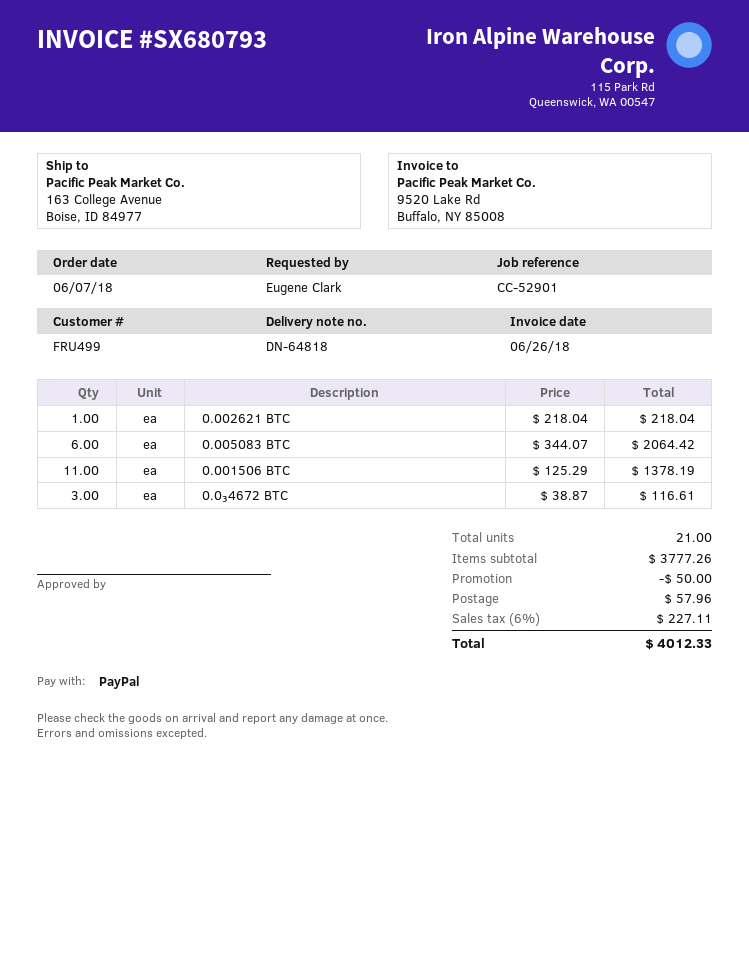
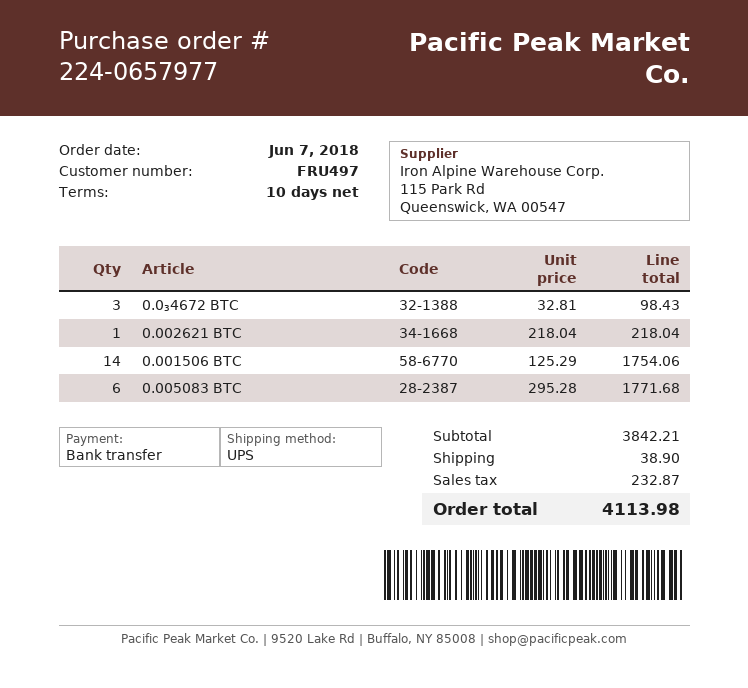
customer number: FRU499 -> FRU497
payment method: PayPal -> bank transfer
0.005083 BTC: 6 x 344.07 = 2064.42 -> 6 x 295.28 = 1771.68
0.001506 BTC: 11 x 125.29 = 1378.19 -> 14 x 125.29 = 1754.06
0.0₃4672 BTC: 3 x 38.87 = 116.61 -> 3 x 32.81 = 98.43
subtotal: 3777.26 -> 3842.21
discount: 50.00 -> none
shipping: 57.96 -> 38.90
tax: 227.11 -> 232.87
total: 4012.33 -> 4113.98

